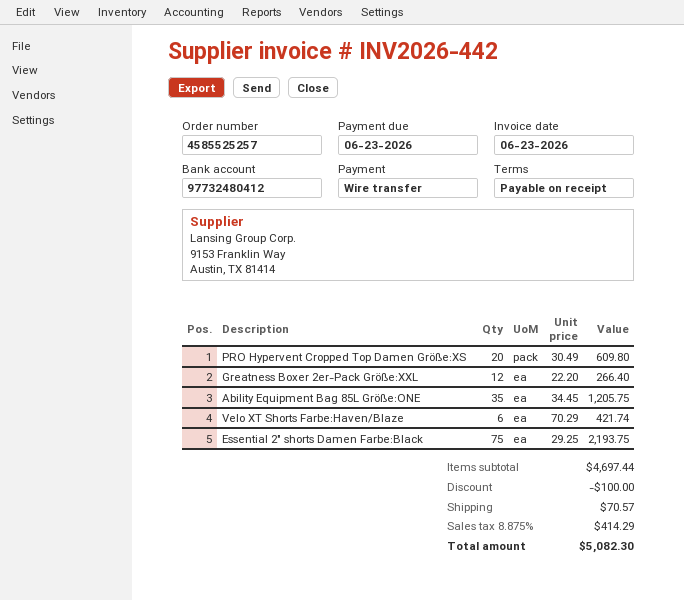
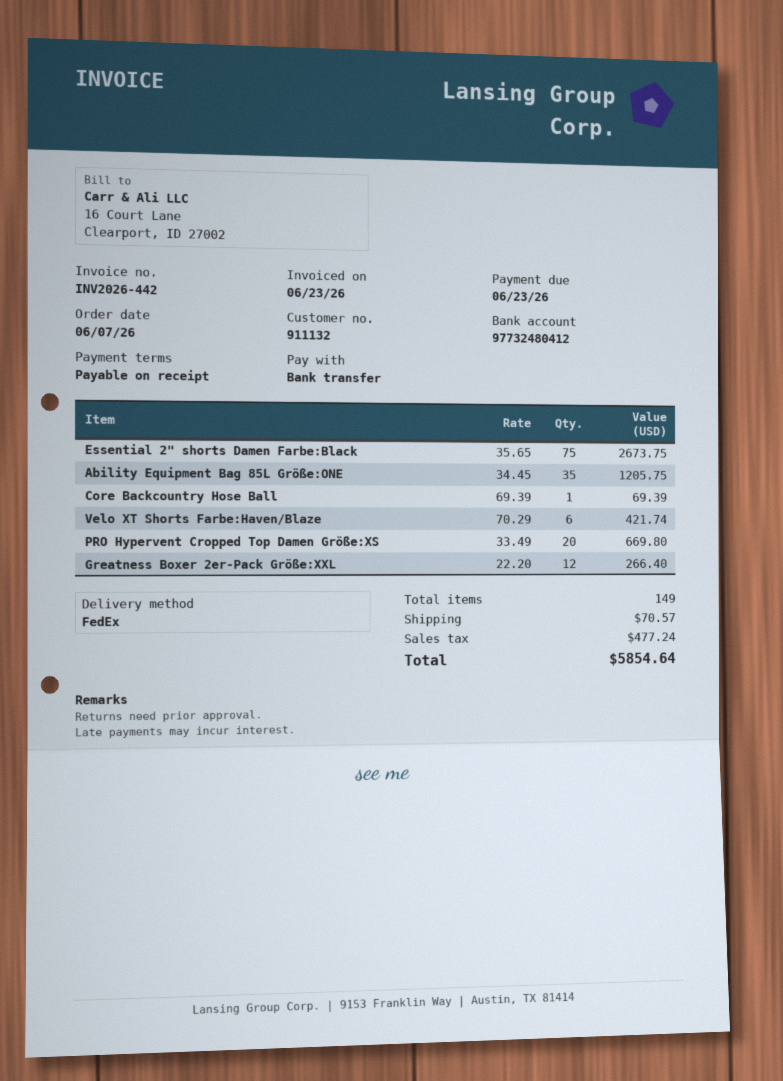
PRO Hypervent Cropped Top Damen Größe:XS: 20 x 30.49 = 609.80 -> 20 x 33.49 = 669.80
Essential 2" shorts Damen Farbe:Black: 75 x 29.25 = 2193.75 -> 75 x 35.65 = 2673.75
Core Backcountry Hose Ball: none -> 1 x 69.39 = 69.39
discount: 100.00 -> none
tax: 414.29 -> 477.24
total: 5082.30 -> 5854.64

